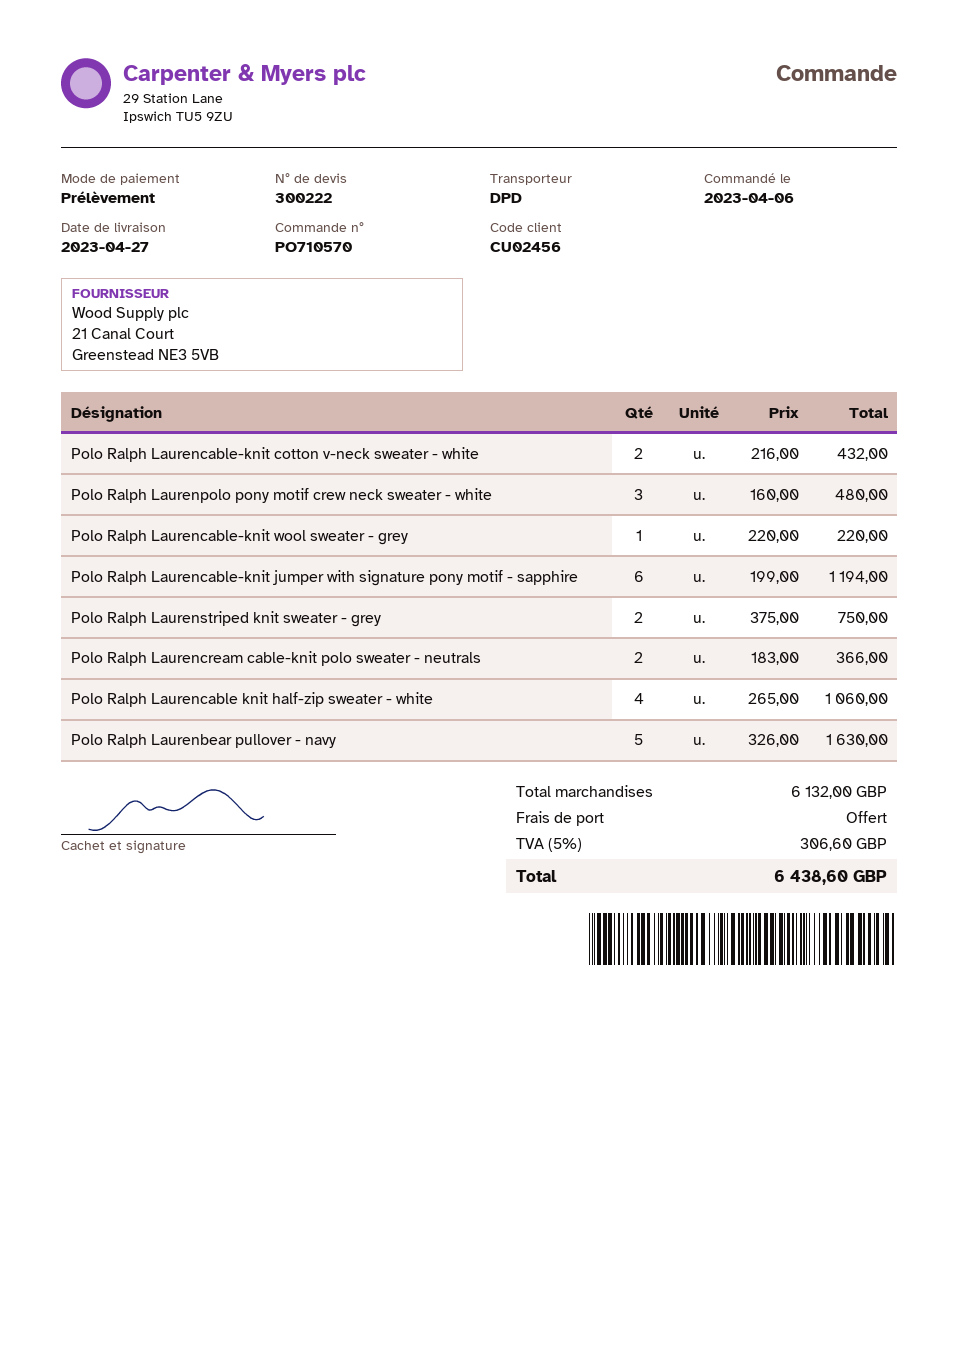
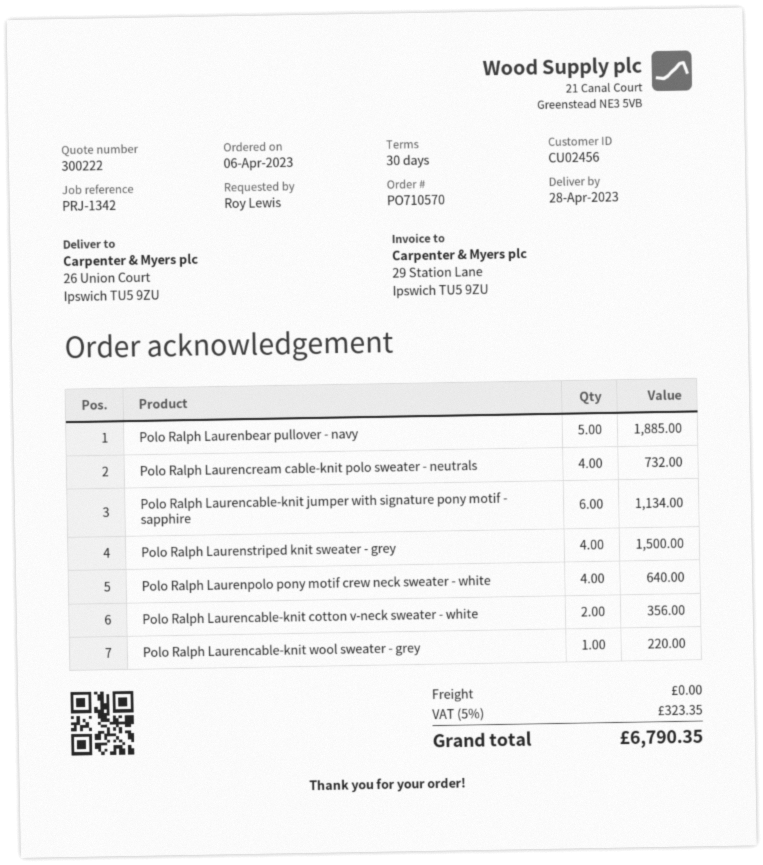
delivery date: 2023-04-27 -> 2023-04-28
Polo Ralph Laurencable-knit cotton v-neck sweater - white: 2 for 432.00 -> 2 for 356.00
Polo Ralph Laurenpolo pony motif crew neck sweater - white: 3 for 480.00 -> 4 for 640.00
Polo Ralph Laurencable-knit jumper with signature pony motif - sapphire: 6 for 1194.00 -> 6 for 1134.00
Polo Ralph Laurenstriped knit sweater - grey: 2 for 750.00 -> 4 for 1500.00
Polo Ralph Laurencream cable-knit polo sweater - neutrals: 2 for 366.00 -> 4 for 732.00
Polo Ralph Laurencable knit half-zip sweater - white: 4 for 1060.00 -> none
Polo Ralph Laurenbear pullover - navy: 5 for 1630.00 -> 5 for 1885.00
tax: 5% = 306.60 -> 5% = 323.35
total: 6438.60 -> 6790.35

